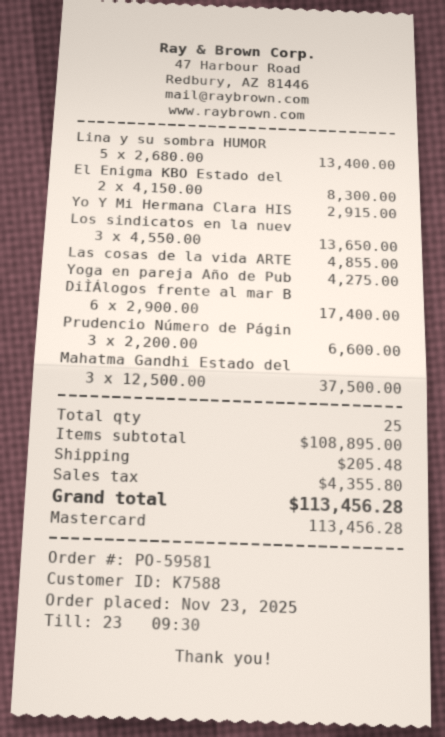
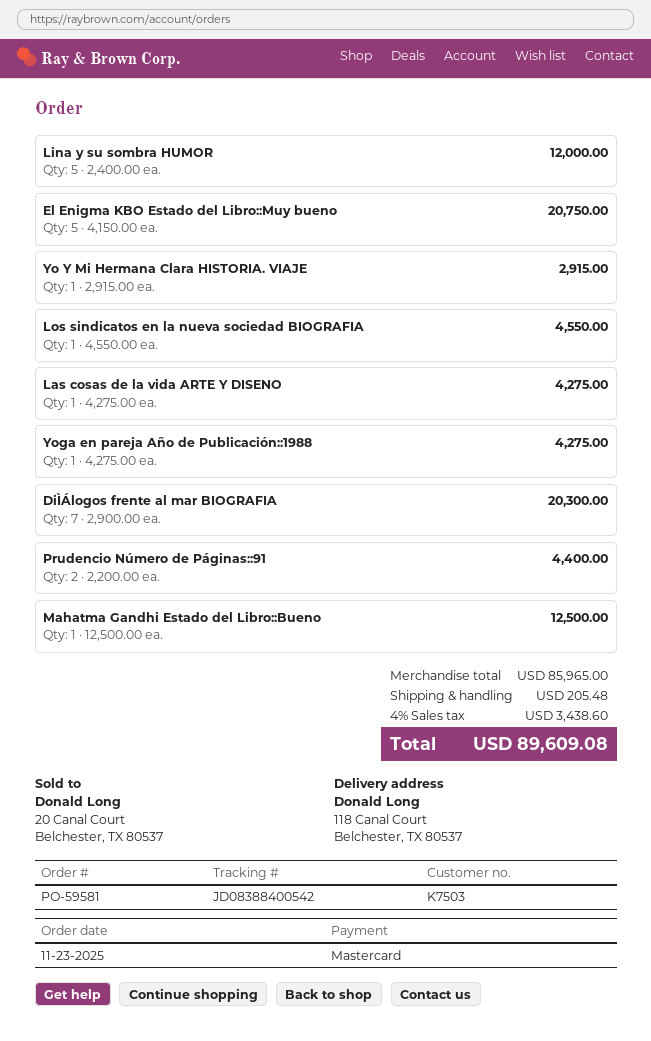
customer number: K7588 -> K7503
Lina y su sombra HUMOR: 5 x 2680.00 = 13400.00 -> 5 x 2400.00 = 12000.00
El Enigma KBO Estado del: 2 x 4150.00 = 8300.00 -> 5 x 4150.00 = 20750.00
Los sindicatos en la nuev: 3 x 4550.00 = 13650.00 -> 1 x 4550.00 = 4550.00
Las cosas de la vida ARTE: 1 x 4855.00 = 4855.00 -> 1 x 4275.00 = 4275.00
DiÌÁlogos frente al mar B: 6 x 2900.00 = 17400.00 -> 7 x 2900.00 = 20300.00
Prudencio Número de Págin: 3 x 2200.00 = 6600.00 -> 2 x 2200.00 = 4400.00
Mahatma Gandhi Estado del: 3 x 12500.00 = 37500.00 -> 1 x 12500.00 = 12500.00
subtotal: 108895.00 -> 85965.00
tax: 4355.80 -> 3438.60
total: 113456.28 -> 89609.08

